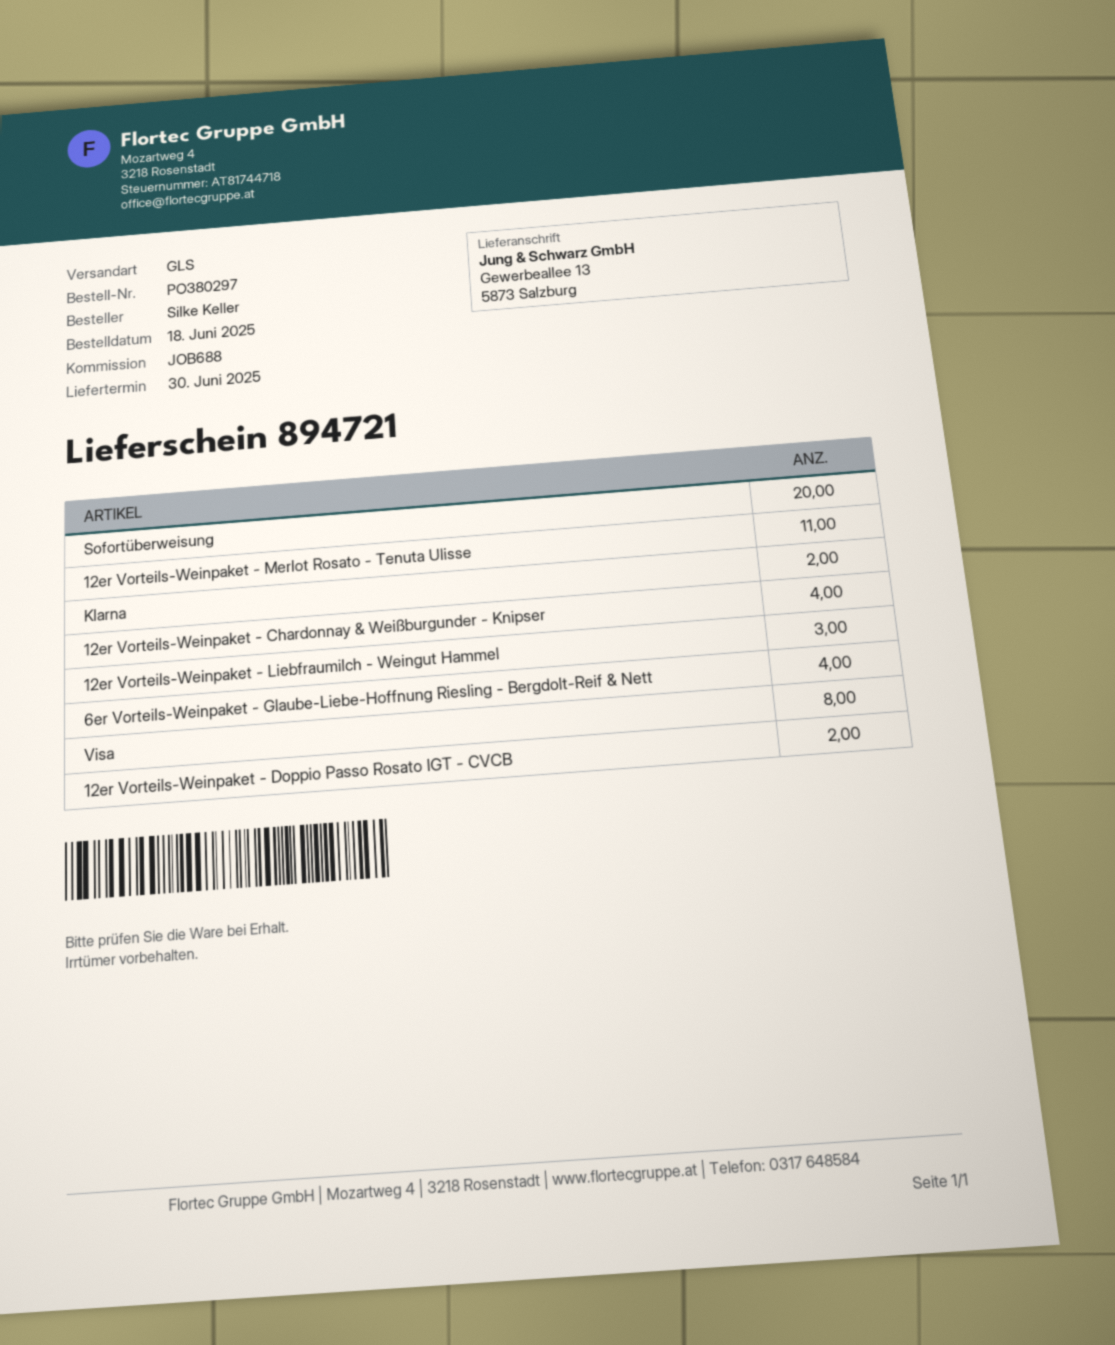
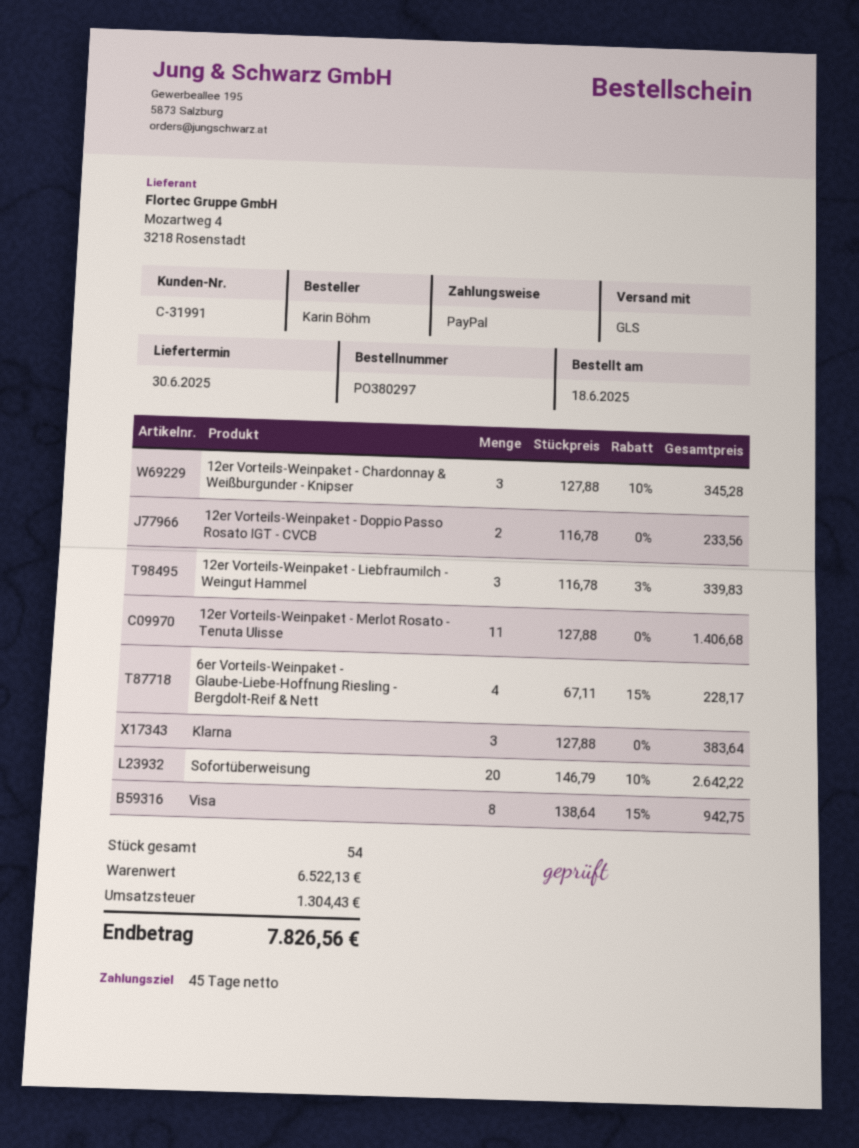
ordered by: Silke Keller -> Karin Böhm
Klarna: 2 -> 3
12er Vorteils-Weinpaket - Chardonnay & Weißburgunder - Knipser: 4 -> 3

